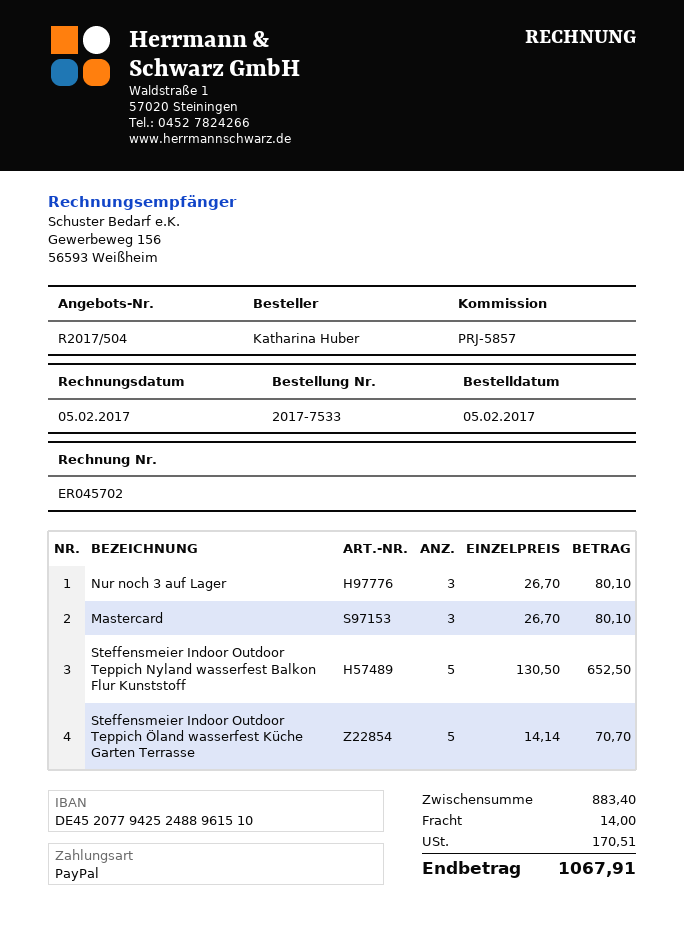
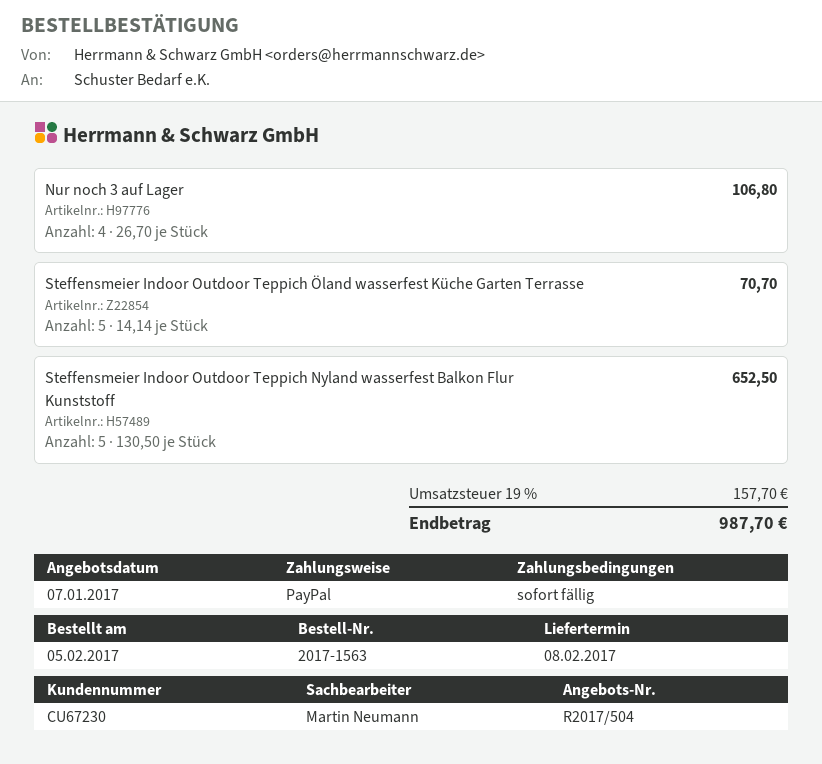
order number: 2017-7533 -> 2017-1563
Nur noch 3 auf Lager: 3 x 26.70 = 80.10 -> 4 x 26.70 = 106.80
Mastercard: 3 x 26.70 = 80.10 -> none
shipping: 14.00 -> none
tax: 170.51 -> 157.70
total: 1067.91 -> 987.70

